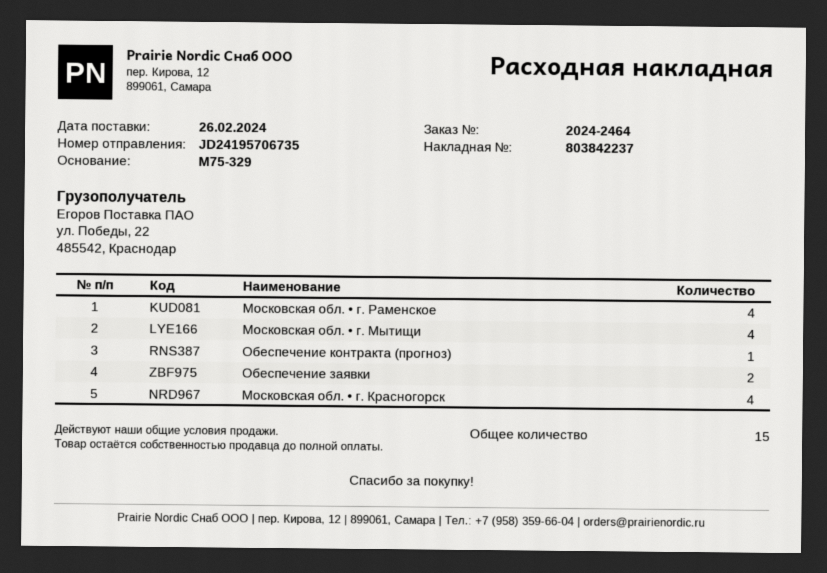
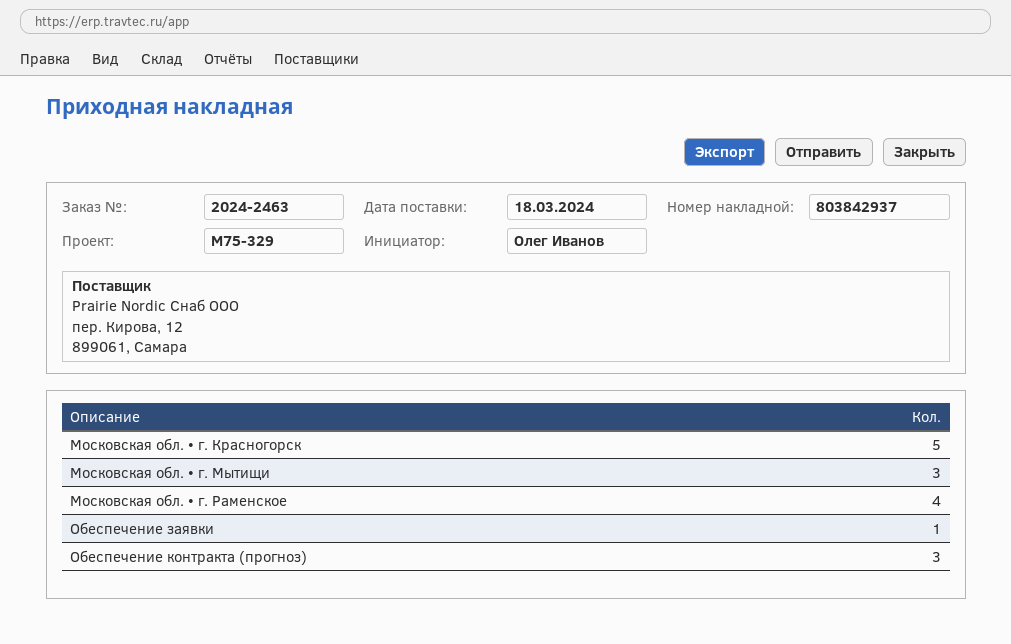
order number: 2024-2464 -> 2024-2463
delivery note number: 803842237 -> 803842937
delivery date: 2024-02-26 -> 2024-03-18
Московская обл. • г. Мытищи: 4 -> 3
Обеспечение контракта (прогноз): 1 -> 3
Обеспечение заявки: 2 -> 1
Московская обл. • г. Красногорск: 4 -> 5

